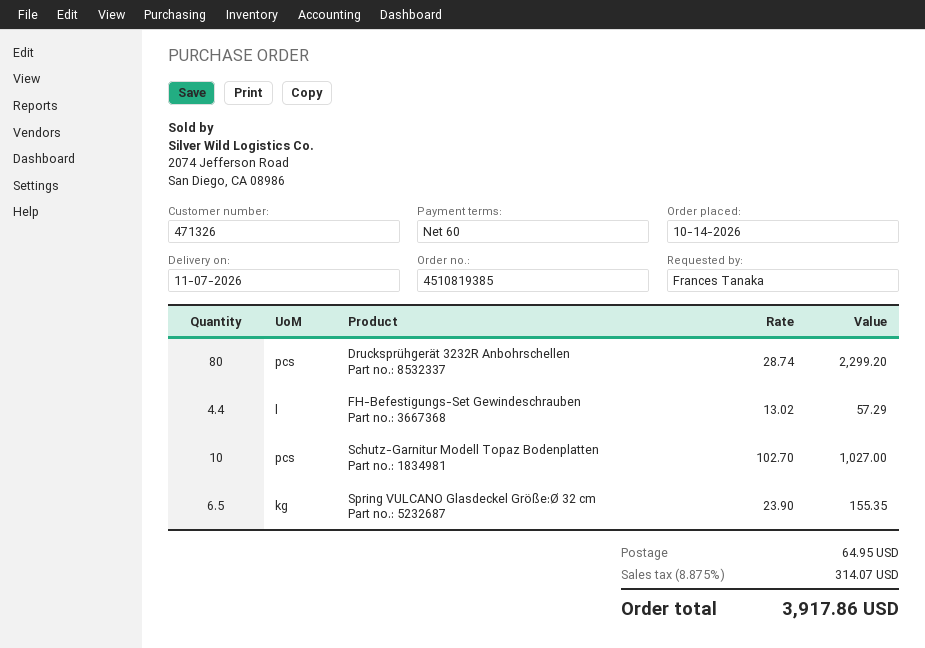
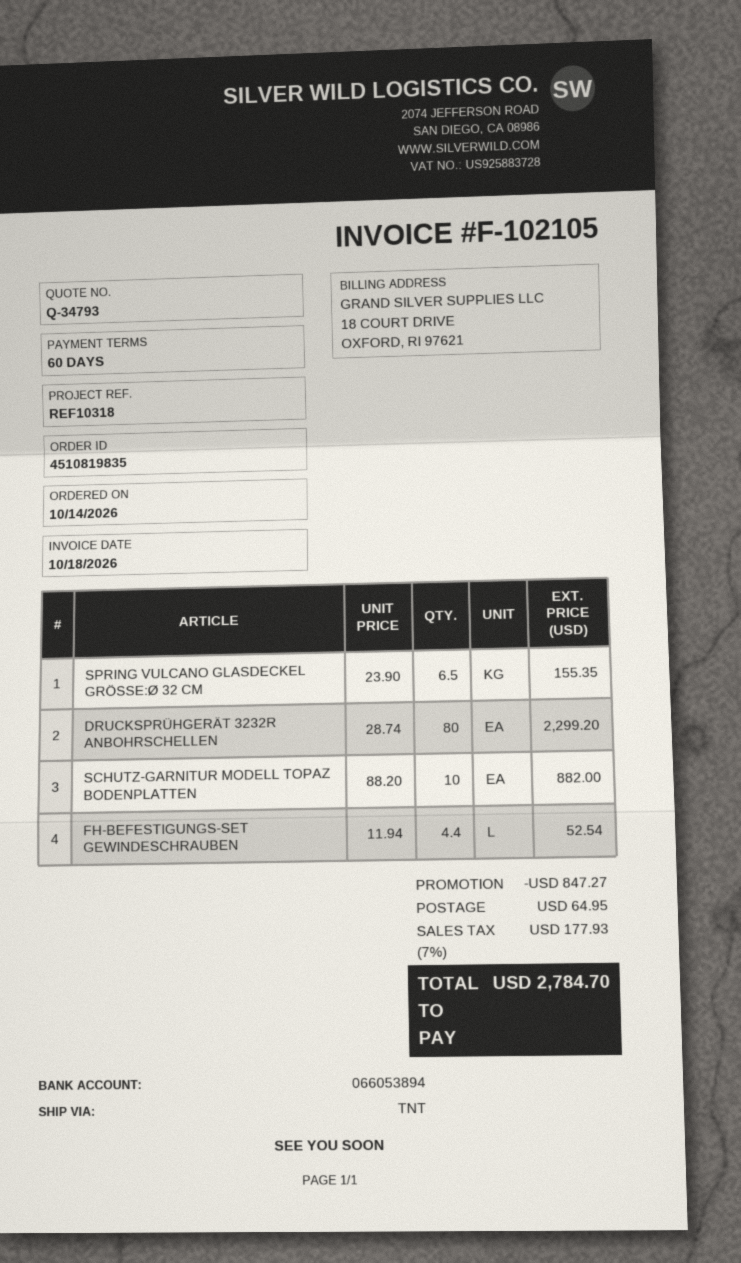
order number: 4510819385 -> 4510819835
FH-Befestigungs-Set Gewindeschrauben: 4.4 x 13.02 = 57.29 -> 4.4 x 11.94 = 52.54
Schutz-Garnitur Modell Topaz Bodenplatten: 10 x 102.70 = 1027.00 -> 10 x 88.20 = 882.00
discount: none -> 847.27
tax: 8.875% = 314.07 -> 7% = 177.93
total: 3917.86 -> 2784.70

